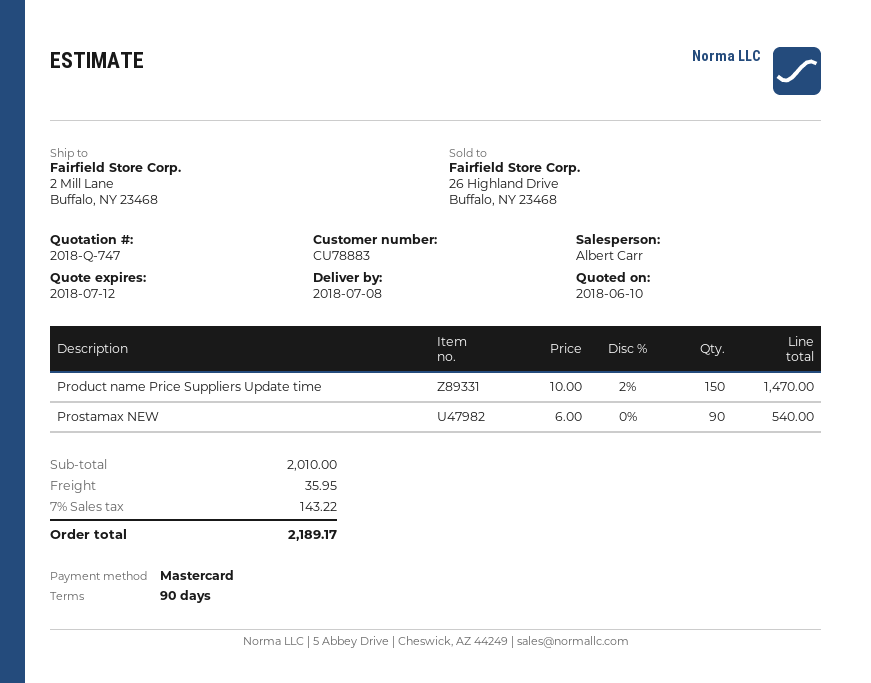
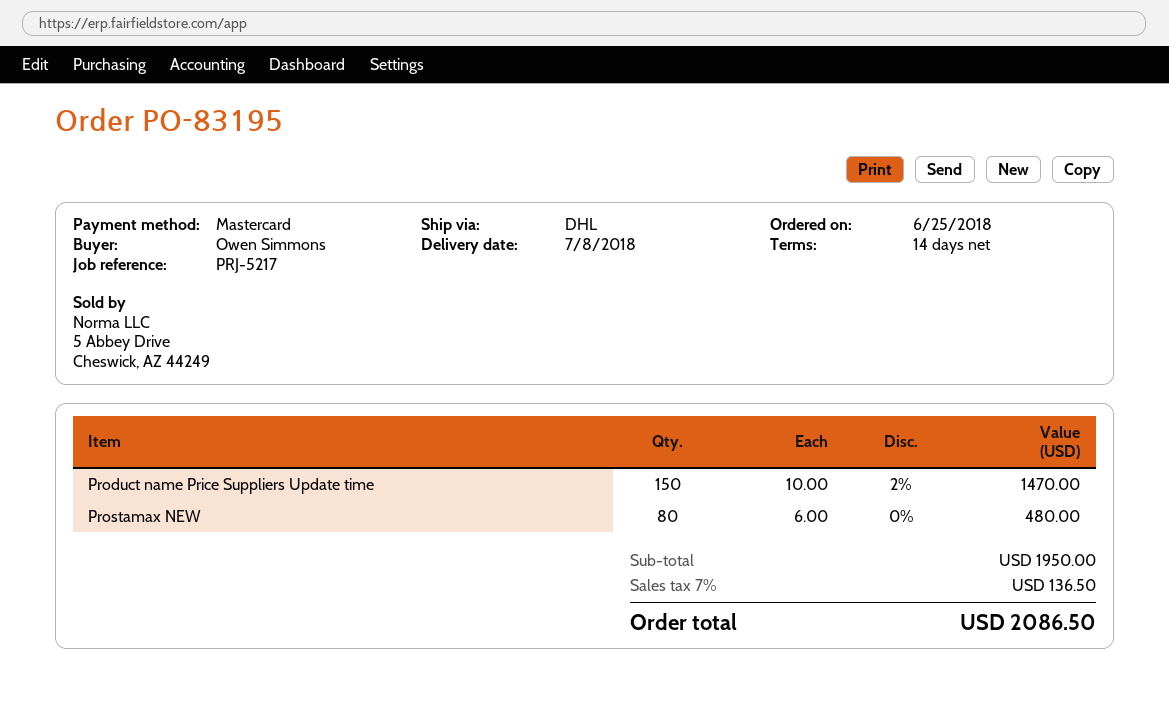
payment terms: 90 days -> 14 days
Prostamax NEW: 90 x 6.00 = 540.00 -> 80 x 6.00 = 480.00
subtotal: 2010.00 -> 1950.00
shipping: 35.95 -> none
tax: 7% = 143.22 -> 7% = 136.50
total: 2189.17 -> 2086.50

